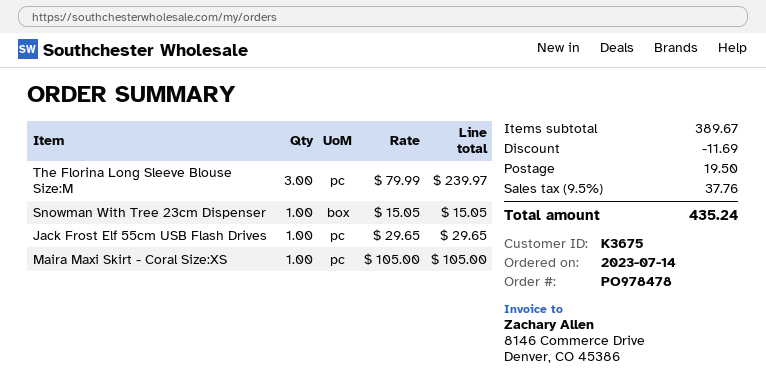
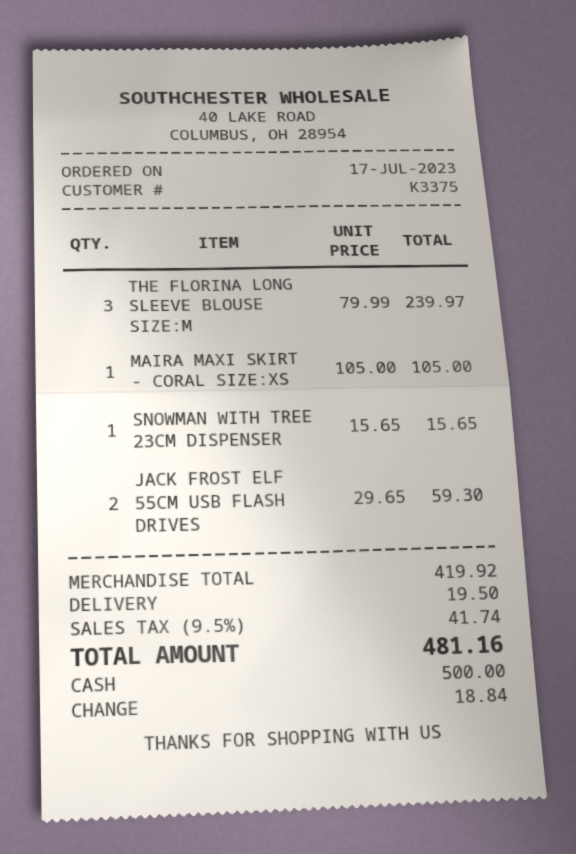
order date: 2023-07-14 -> 2023-07-17
customer number: K3675 -> K3375
Snowman With Tree 23cm Dispenser: 1 x 15.05 = 15.05 -> 1 x 15.65 = 15.65
Jack Frost Elf 55cm USB Flash Drives: 1 x 29.65 = 29.65 -> 2 x 29.65 = 59.30
subtotal: 389.67 -> 419.92
discount: 11.69 -> none
tax: 9.5% = 37.76 -> 9.5% = 41.74
total: 435.24 -> 481.16

